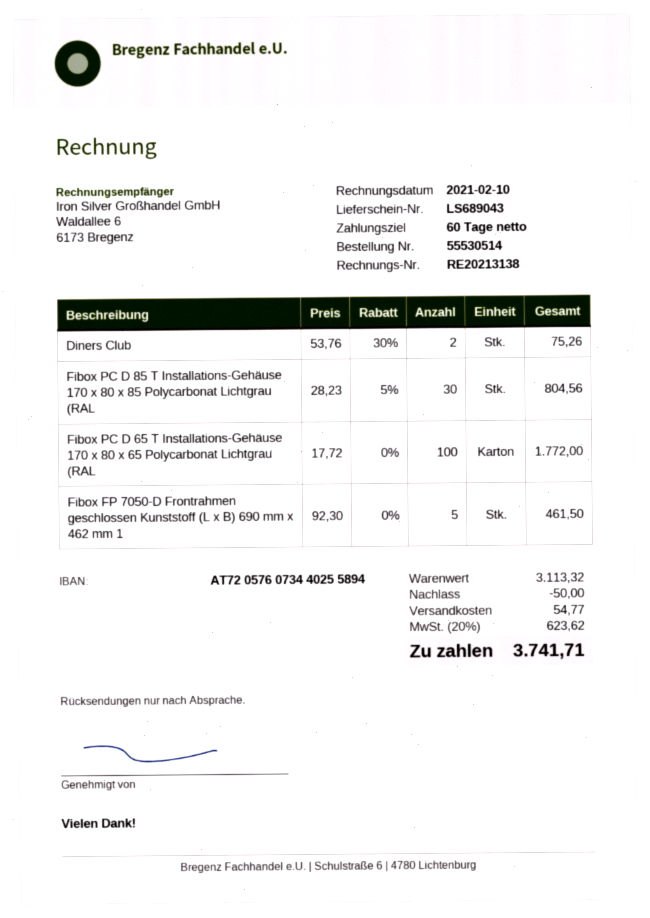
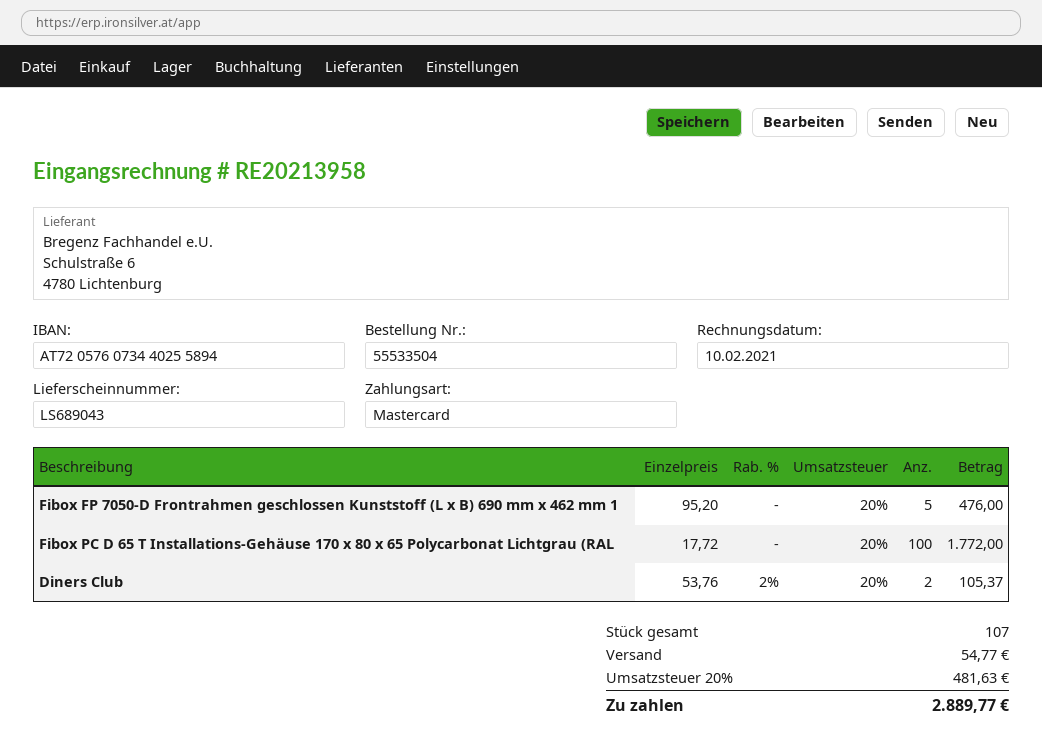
order number: 55530514 -> 55533504
invoice number: RE20213138 -> RE20213958
Diners Club: 2 x 53.76 - 30% = 75.26 -> 2 x 53.76 - 2% = 105.37
Fibox PC D 85 T Installations-Gehäuse 170 x 80 x 85 Polycarbonat Lichtgrau (RAL: 30 x 28.23 - 5% = 804.56 -> none
Fibox FP 7050-D Frontrahmen geschlossen Kunststoff (L x B) 690 mm x 462 mm 1: 5 x 92.30 = 461.50 -> 5 x 95.20 = 476.00
discount: 50.00 -> none
tax: 20% = 623.62 -> 20% = 481.63
total: 3741.71 -> 2889.77

